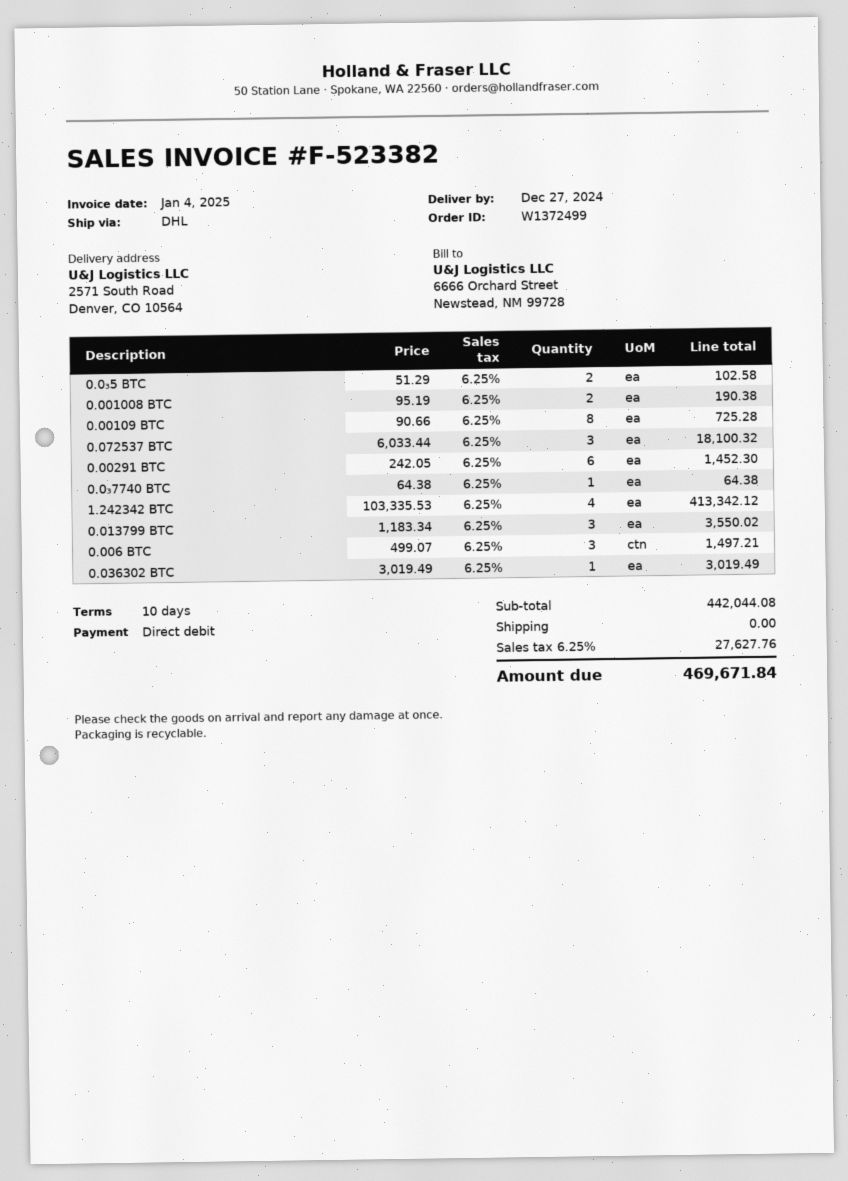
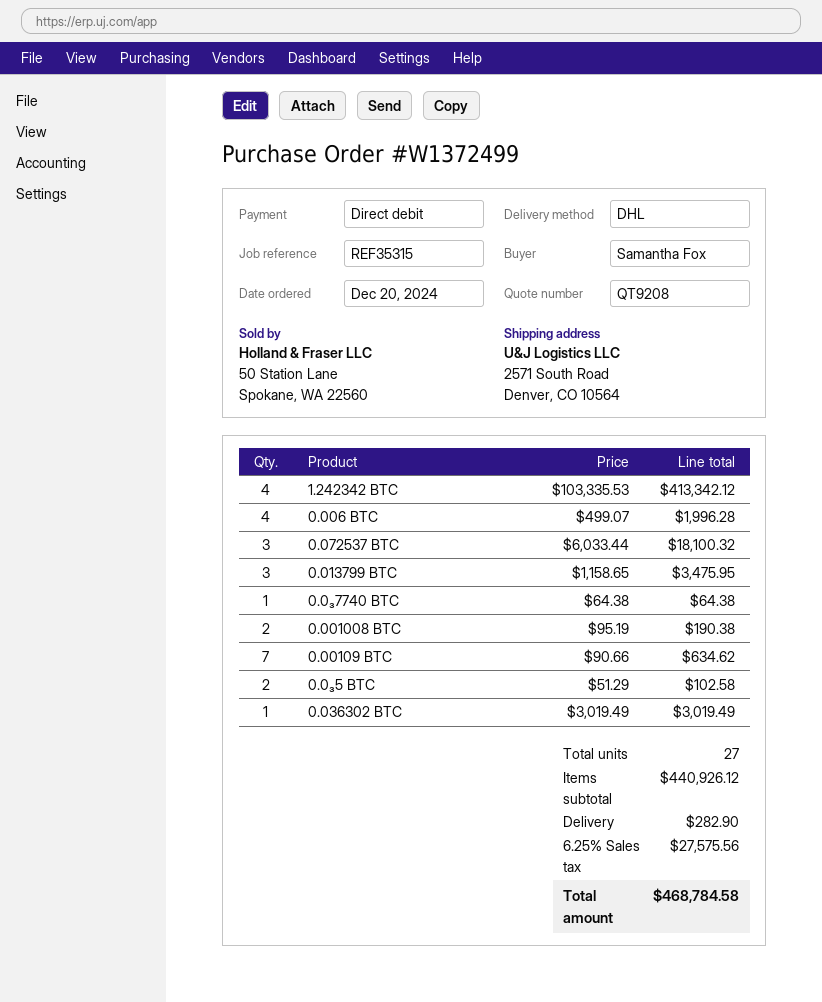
0.00109 BTC: 8 x 90.66 = 725.28 -> 7 x 90.66 = 634.62
0.00291 BTC: 6 x 242.05 = 1452.30 -> none
0.013799 BTC: 3 x 1183.34 = 3550.02 -> 3 x 1158.65 = 3475.95
0.006 BTC: 3 x 499.07 = 1497.21 -> 4 x 499.07 = 1996.28
subtotal: 442044.08 -> 440926.12
shipping: 0.00 -> 282.90
tax: 6.25% = 27627.76 -> 6.25% = 27575.56
total: 469671.84 -> 468784.58

